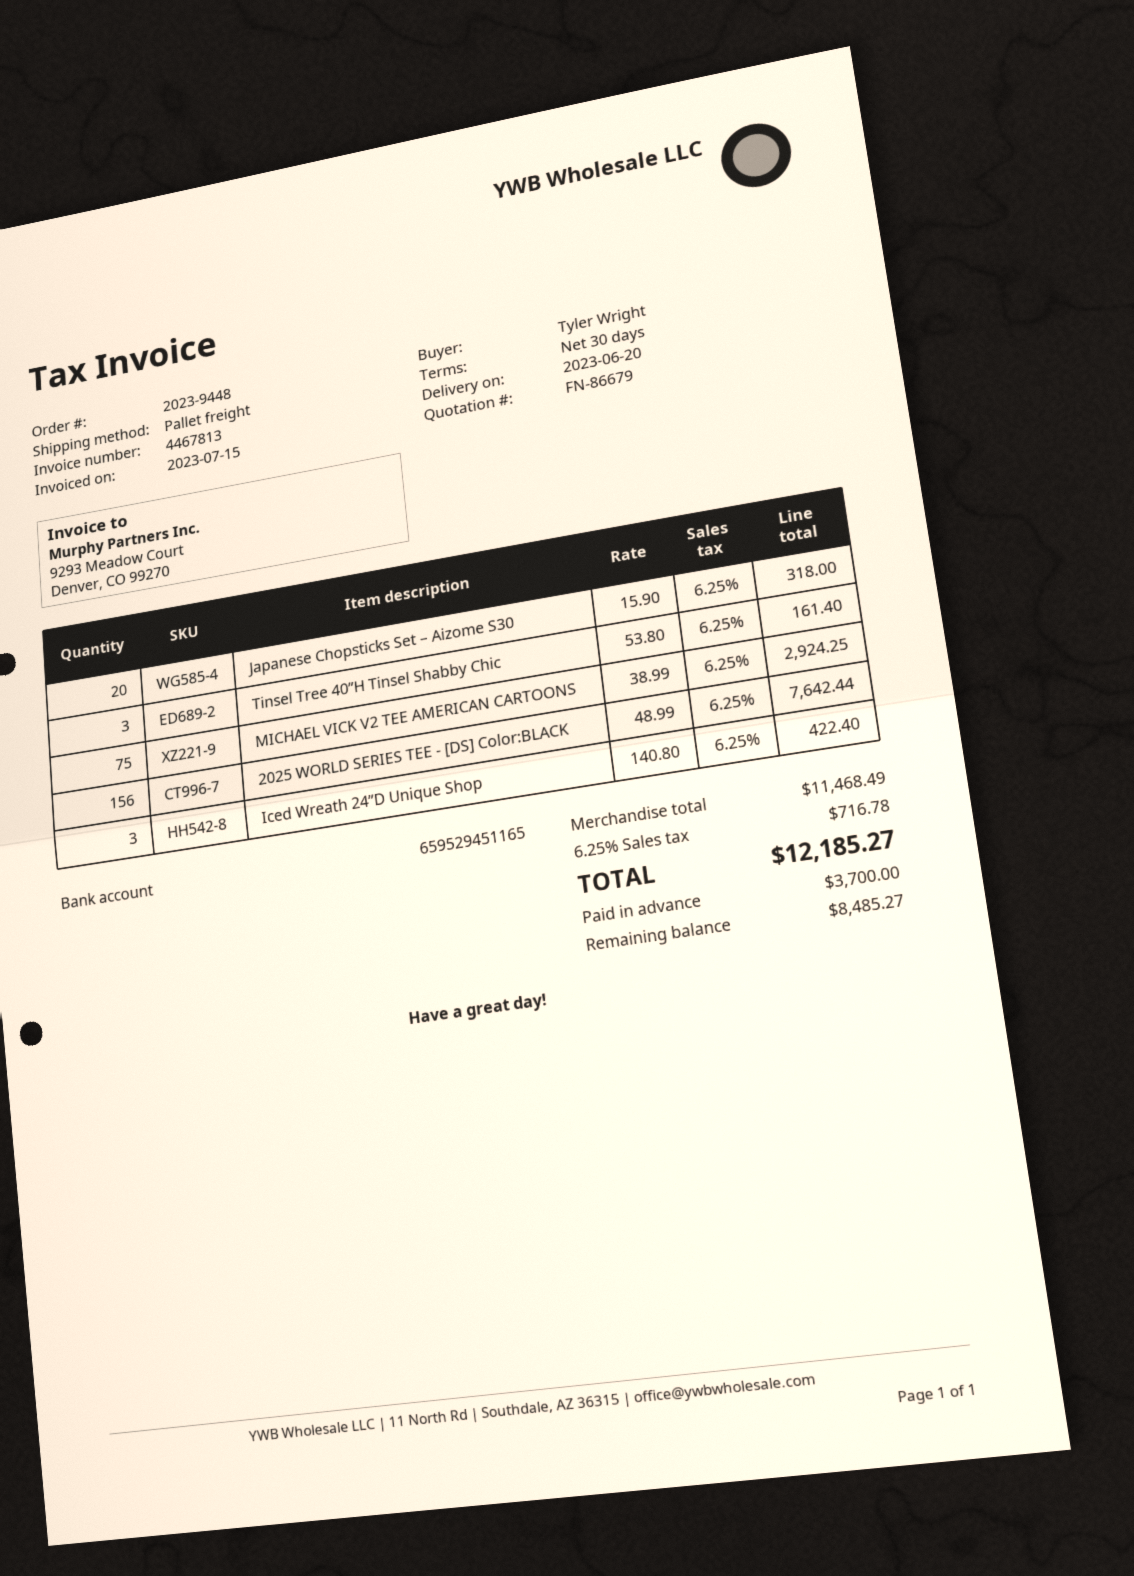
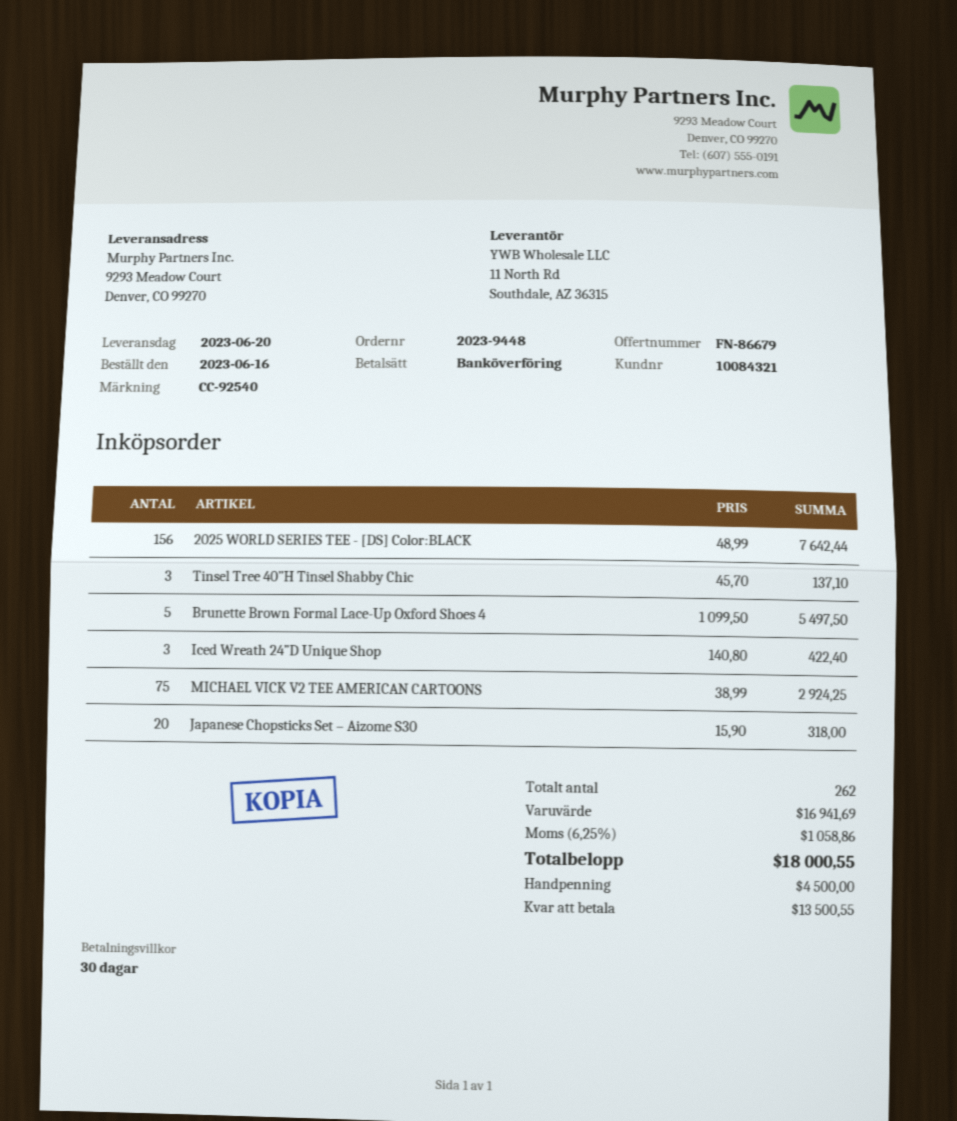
Tinsel Tree 40”H Tinsel Shabby Chic: 3 x 53.80 = 161.40 -> 3 x 45.70 = 137.10
Brunette Brown Formal Lace-Up Oxford Shoes 4: none -> 5 x 1099.50 = 5497.50
subtotal: 11468.49 -> 16941.69
tax: 6.25% = 716.78 -> 6.25% = 1058.86
total: 12185.27 -> 18000.55
deposit: 3700.00 -> 4500.00
balance: 8485.27 -> 13500.55

